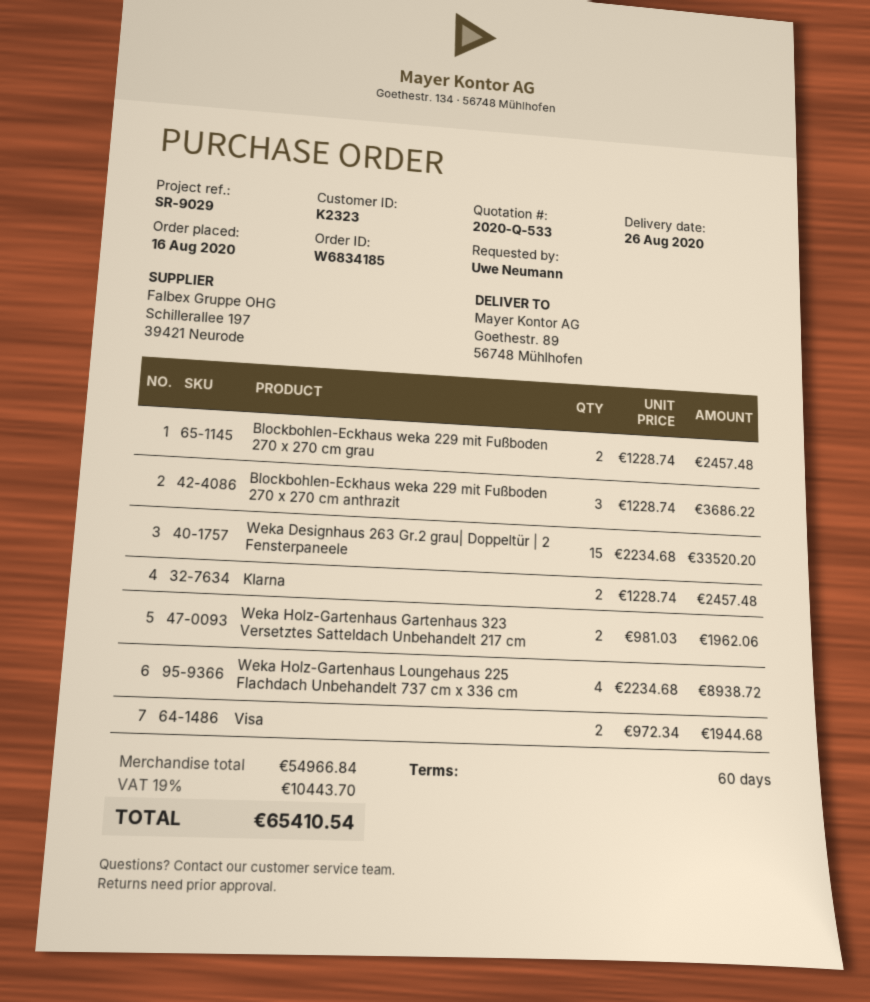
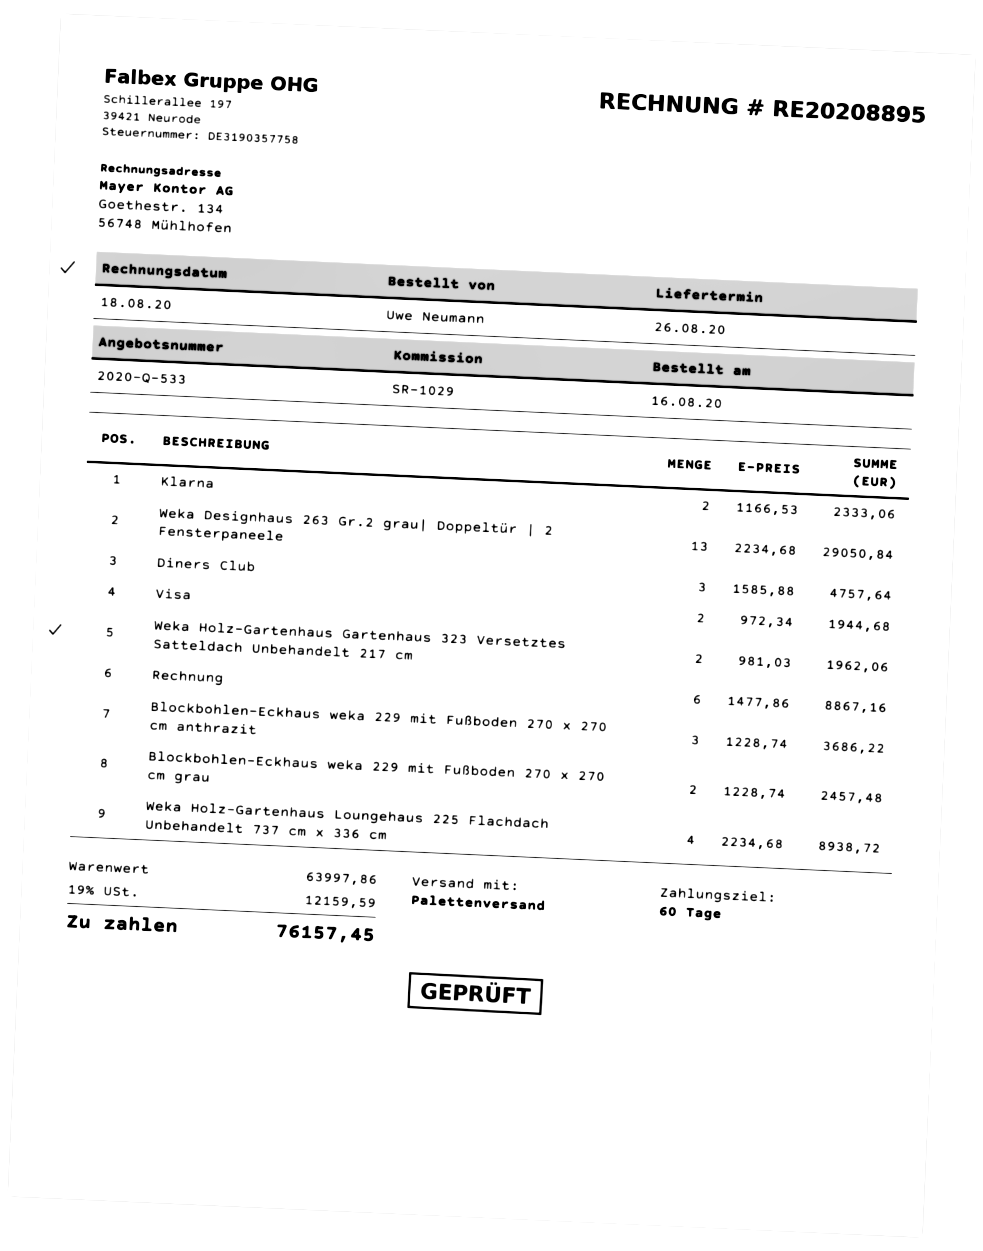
reference: SR-9029 -> SR-1029
Weka Designhaus 263 Gr.2 grau| Doppeltür | 2 Fensterpaneele: 15 x 2234.68 = 33520.20 -> 13 x 2234.68 = 29050.84
Klarna: 2 x 1228.74 = 2457.48 -> 2 x 1166.53 = 2333.06
Diners Club: none -> 3 x 1585.88 = 4757.64
Rechnung: none -> 6 x 1477.86 = 8867.16
subtotal: 54966.84 -> 63997.86
tax: 19% = 10443.70 -> 19% = 12159.59
total: 65410.54 -> 76157.45

